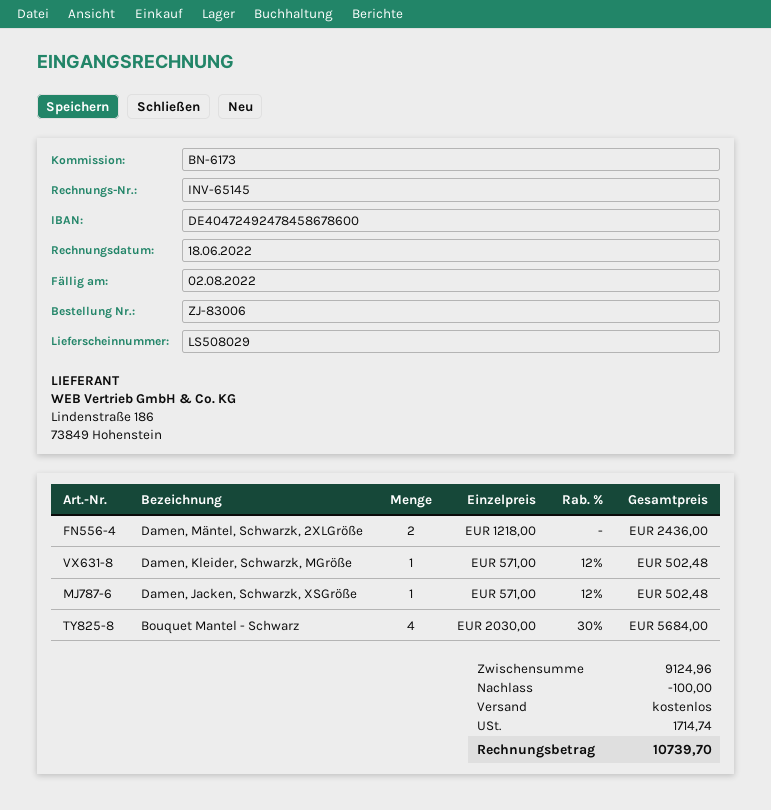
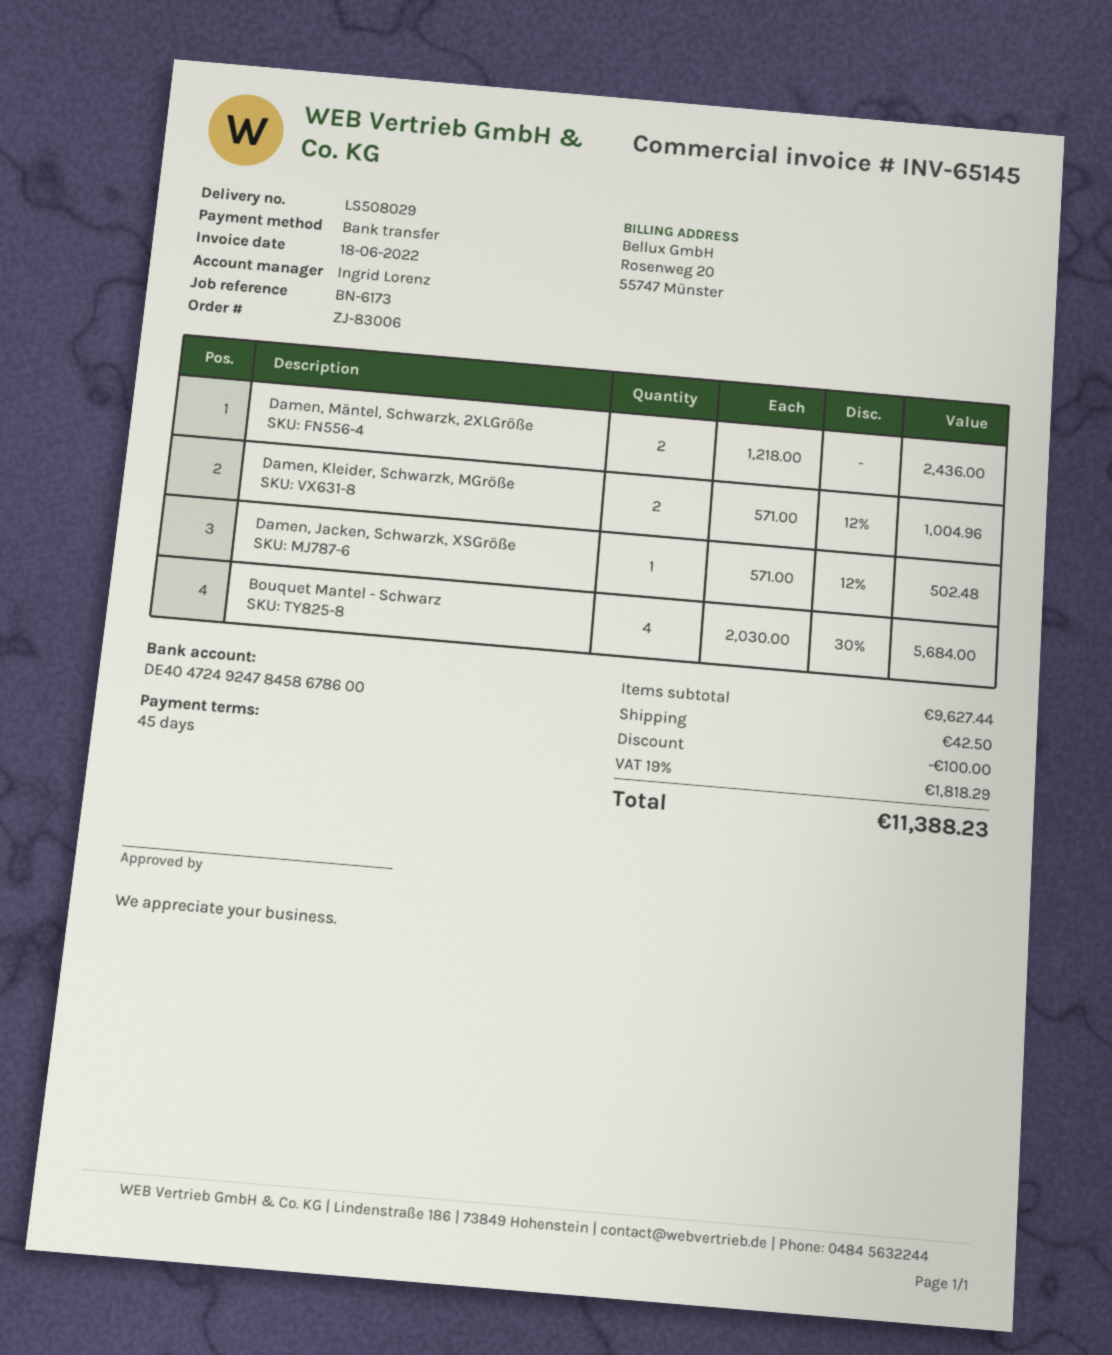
Damen, Kleider, Schwarzk, MGröße: 1 x 571.00 - 12% = 502.48 -> 2 x 571.00 - 12% = 1004.96
subtotal: 9124.96 -> 9627.44
shipping: 0.00 -> 42.50
tax: 1714.74 -> 1818.29
total: 10739.70 -> 11388.23

